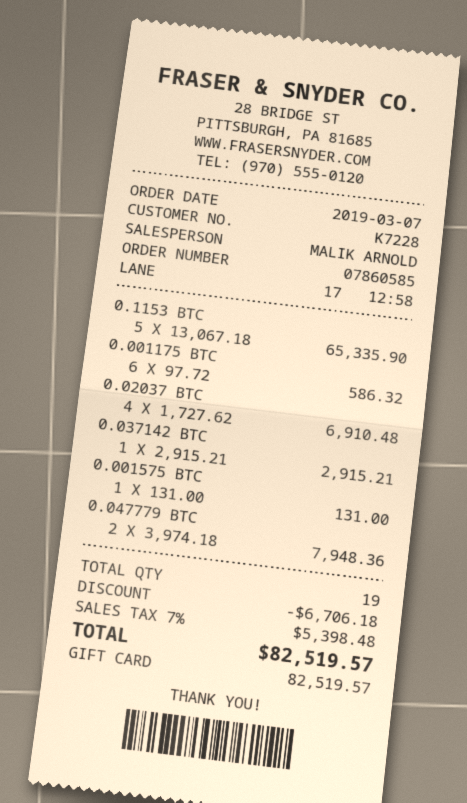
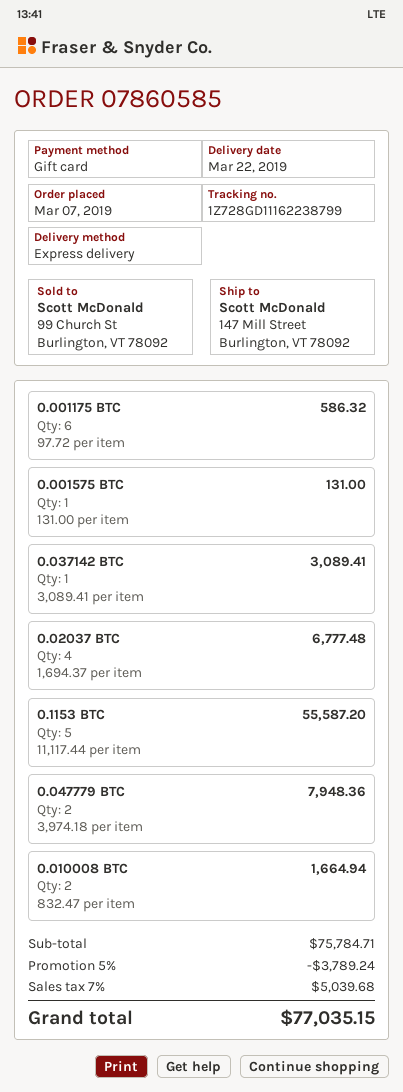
0.1153 BTC: 5 x 13067.18 = 65335.90 -> 5 x 11117.44 = 55587.20
0.02037 BTC: 4 x 1727.62 = 6910.48 -> 4 x 1694.37 = 6777.48
0.037142 BTC: 1 x 2915.21 = 2915.21 -> 1 x 3089.41 = 3089.41
0.010008 BTC: none -> 2 x 832.47 = 1664.94
discount: 6706.18 -> 3789.24
tax: 7% = 5398.48 -> 7% = 5039.68
total: 82519.57 -> 77035.15

